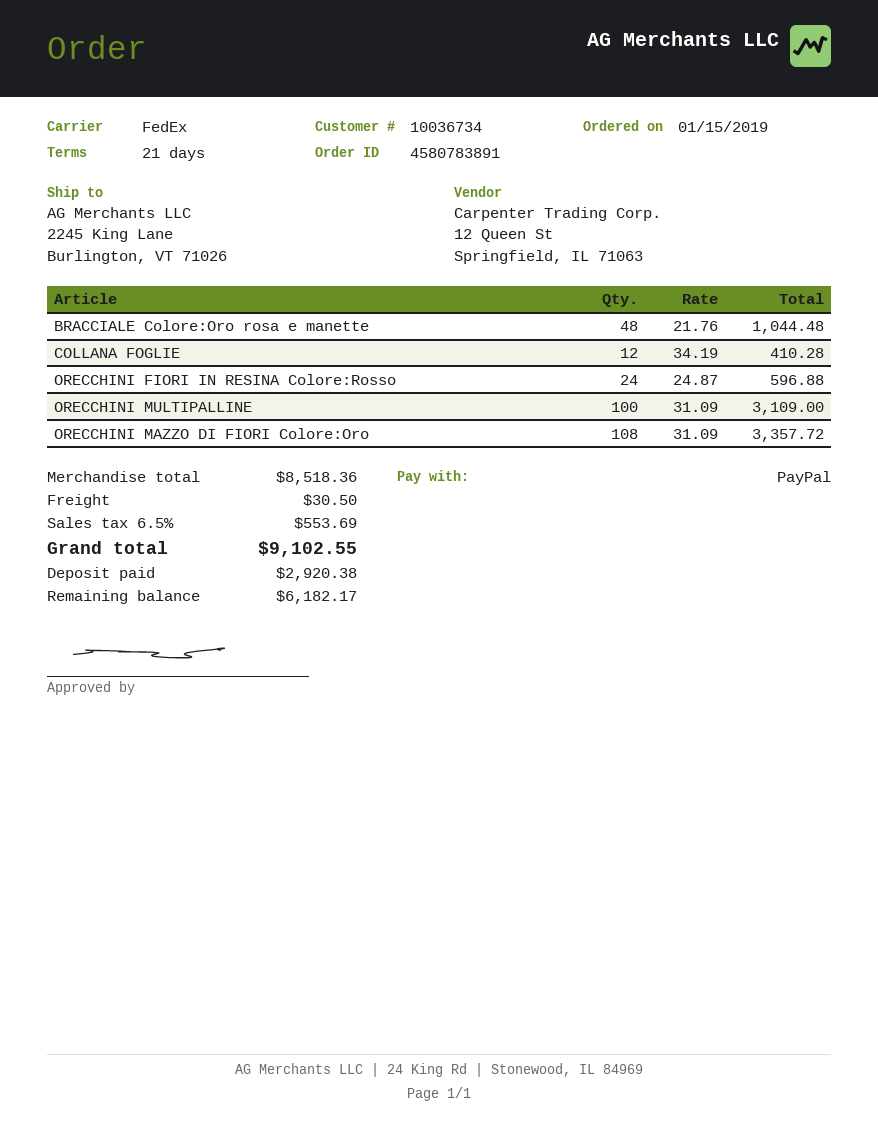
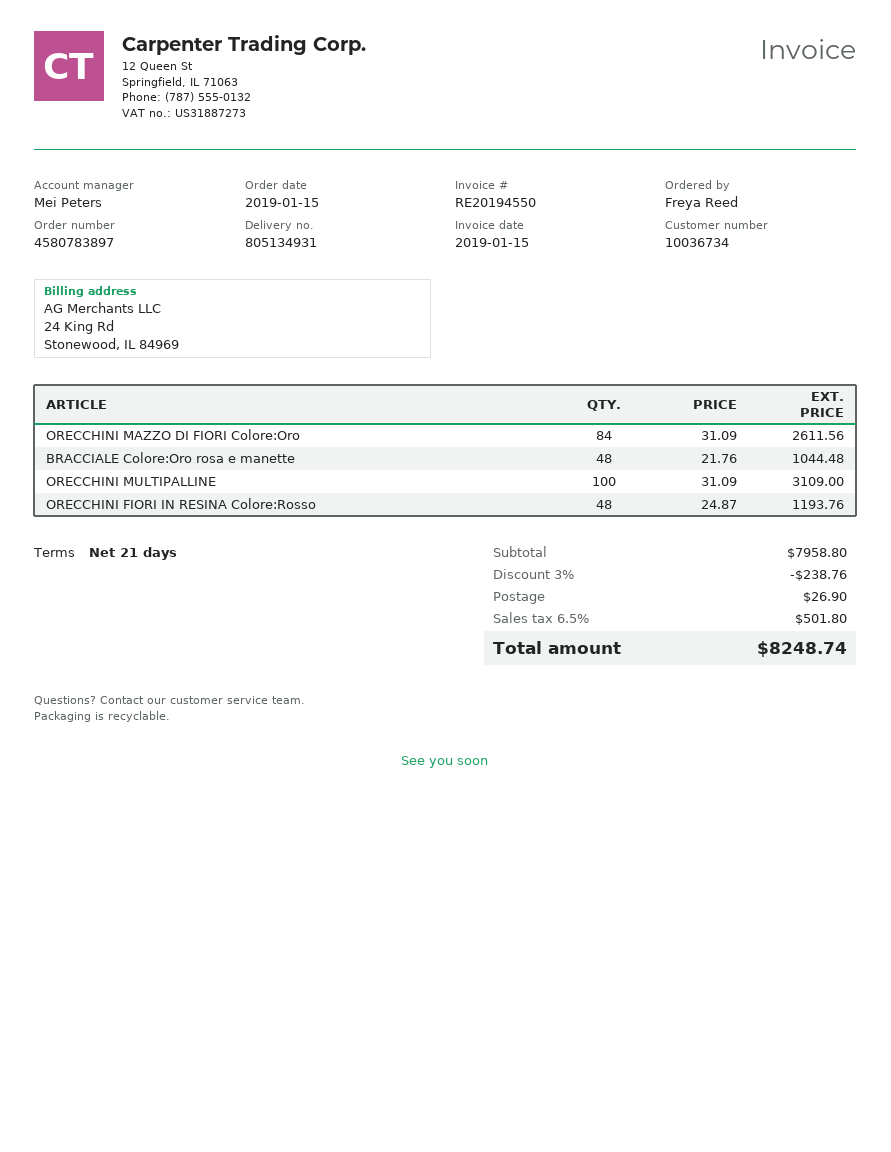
order number: 4580783891 -> 4580783897
COLLANA FOGLIE: 12 x 34.19 = 410.28 -> none
ORECCHINI FIORI IN RESINA Colore:Rosso: 24 x 24.87 = 596.88 -> 48 x 24.87 = 1193.76
ORECCHINI MAZZO DI FIORI Colore:Oro: 108 x 31.09 = 3357.72 -> 84 x 31.09 = 2611.56
subtotal: 8518.36 -> 7958.80
discount: none -> 3% = 238.76
shipping: 30.50 -> 26.90
tax: 6.5% = 553.69 -> 6.5% = 501.80
total: 9102.55 -> 8248.74

